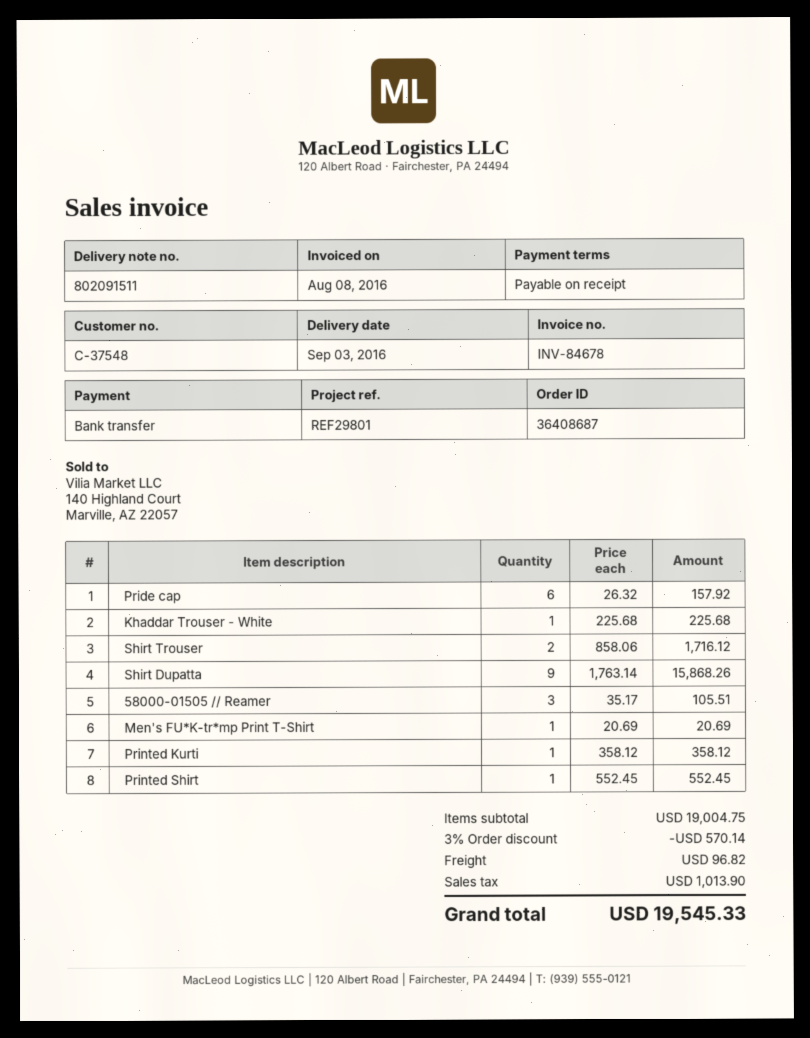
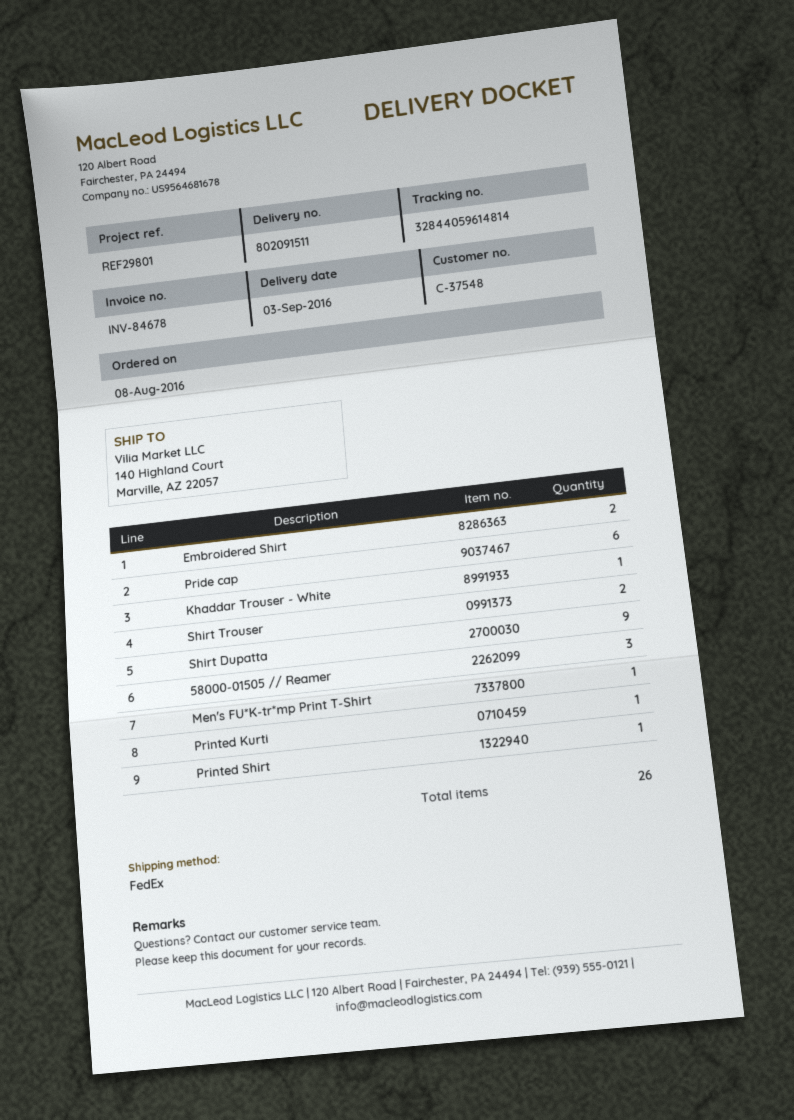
Embroidered Shirt: none -> 2

